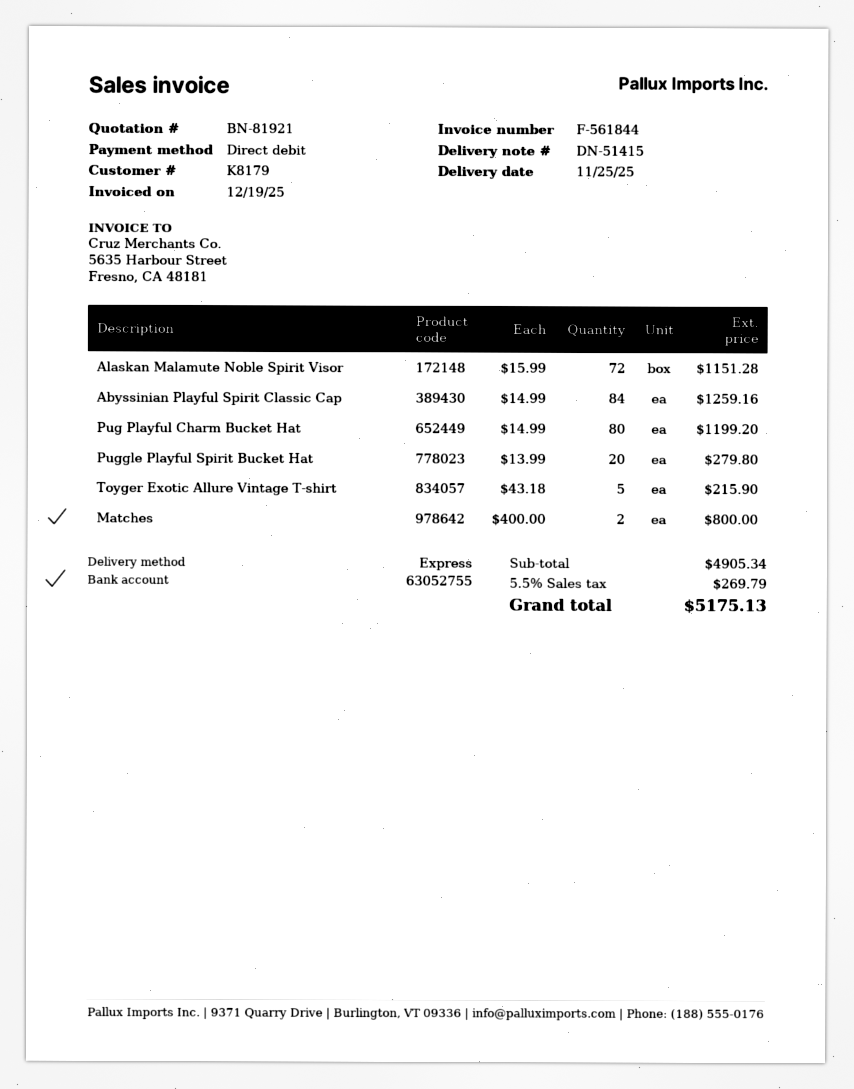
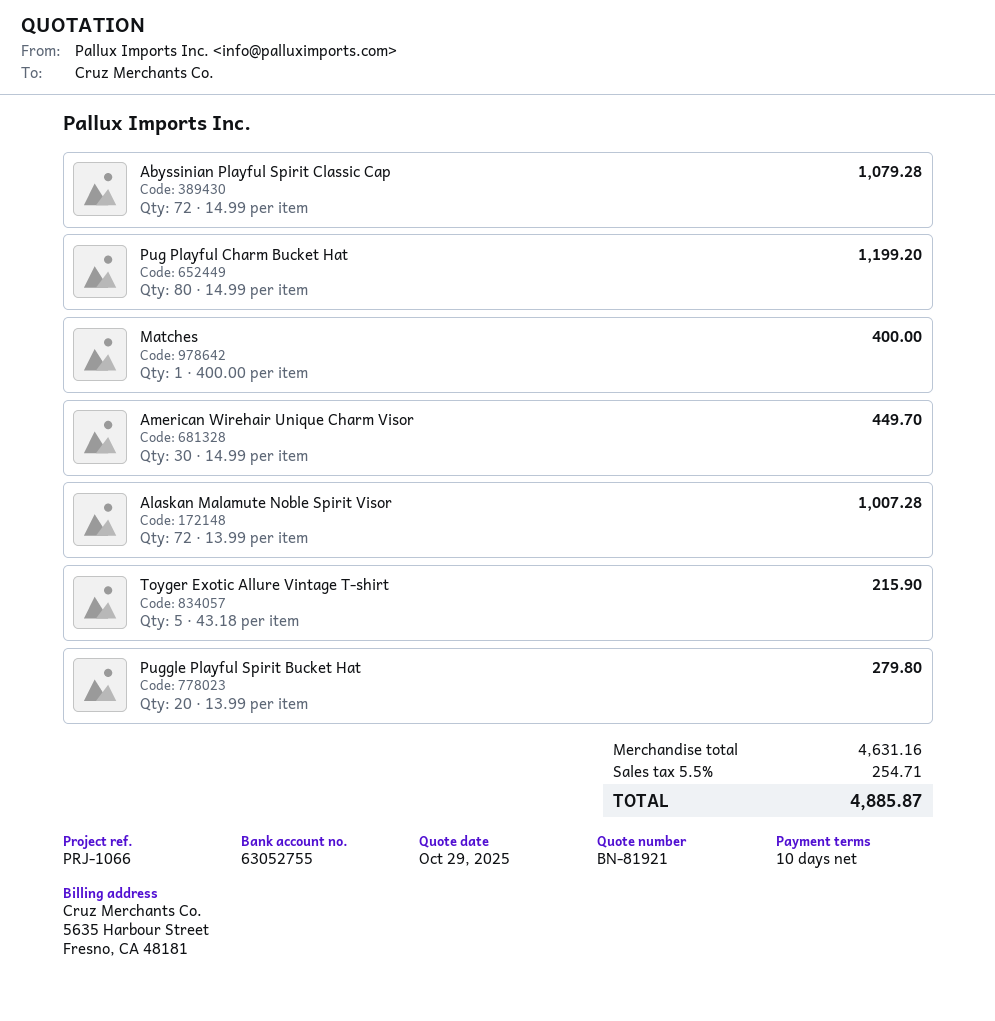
Alaskan Malamute Noble Spirit Visor: 72 x 15.99 = 1151.28 -> 72 x 13.99 = 1007.28
Abyssinian Playful Spirit Classic Cap: 84 x 14.99 = 1259.16 -> 72 x 14.99 = 1079.28
Matches: 2 x 400.00 = 800.00 -> 1 x 400.00 = 400.00
American Wirehair Unique Charm Visor: none -> 30 x 14.99 = 449.70
subtotal: 4905.34 -> 4631.16
tax: 5.5% = 269.79 -> 5.5% = 254.71
total: 5175.13 -> 4885.87

